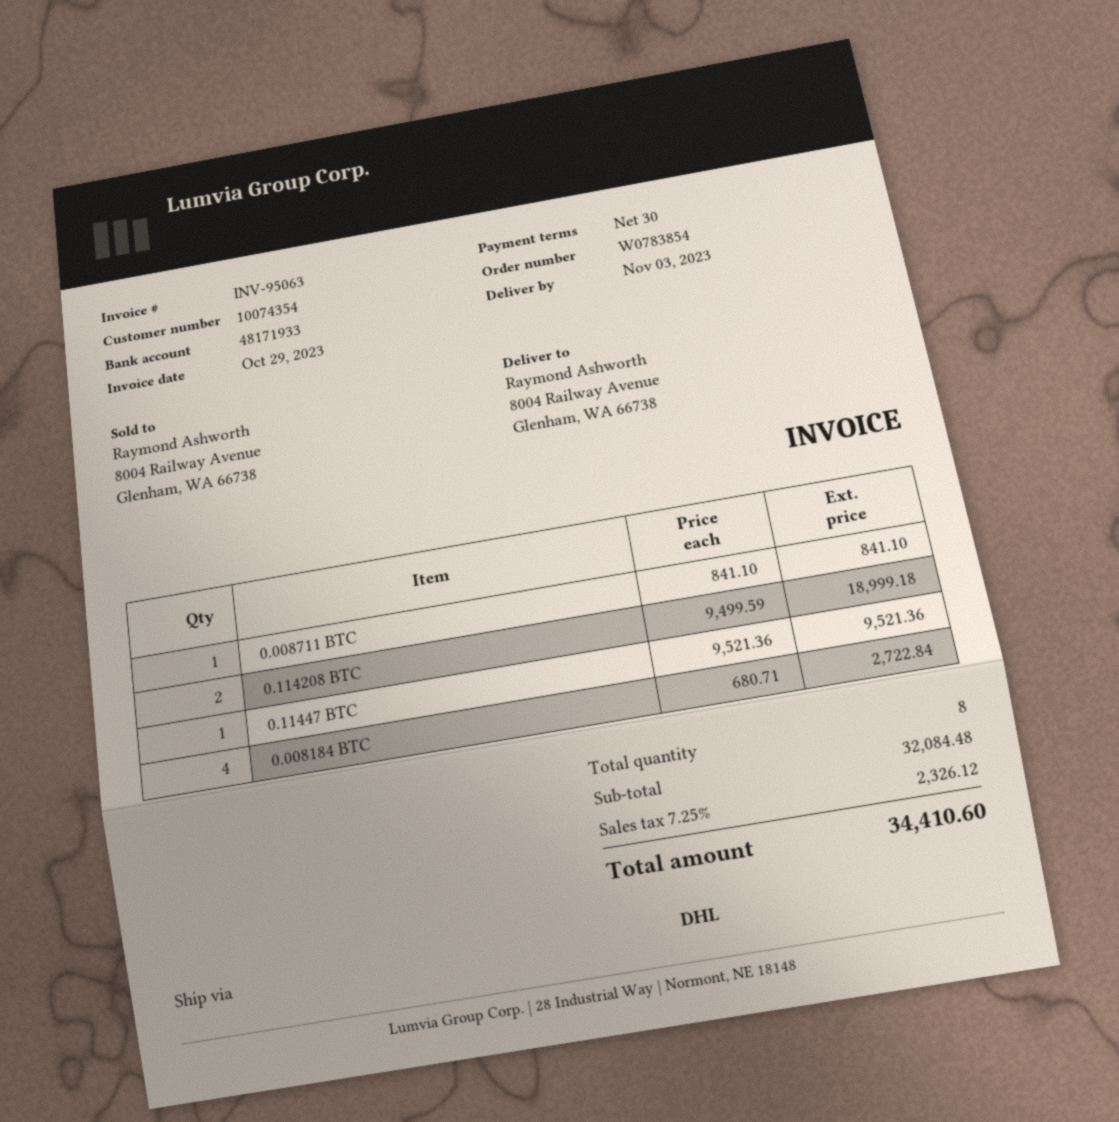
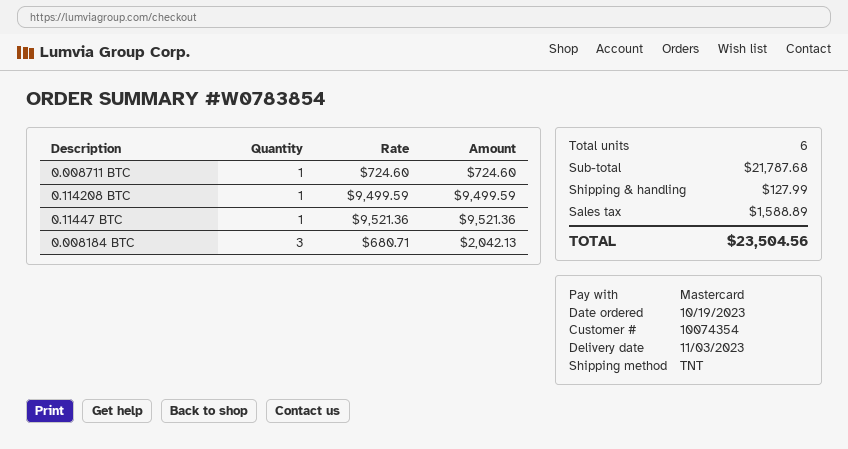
shipping method: DHL -> TNT
0.008711 BTC: 1 x 841.10 = 841.10 -> 1 x 724.60 = 724.60
0.114208 BTC: 2 x 9499.59 = 18999.18 -> 1 x 9499.59 = 9499.59
0.008184 BTC: 4 x 680.71 = 2722.84 -> 3 x 680.71 = 2042.13
total quantity: 8 -> 6
subtotal: 32084.48 -> 21787.68
shipping: none -> 127.99
tax: 2326.12 -> 1588.89
total: 34410.60 -> 23504.56

